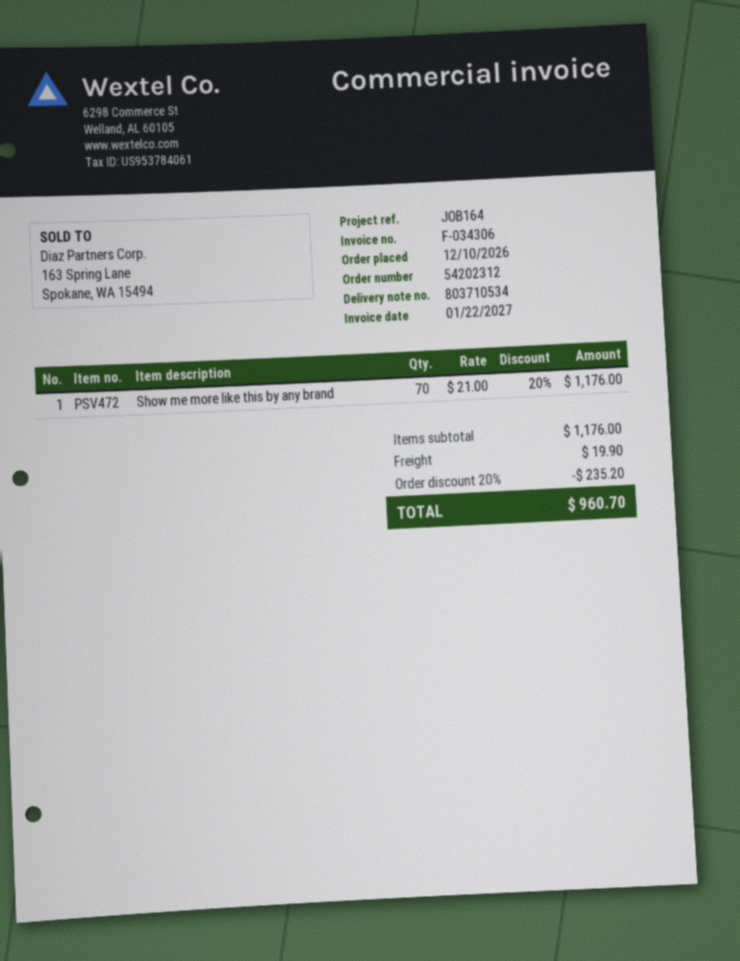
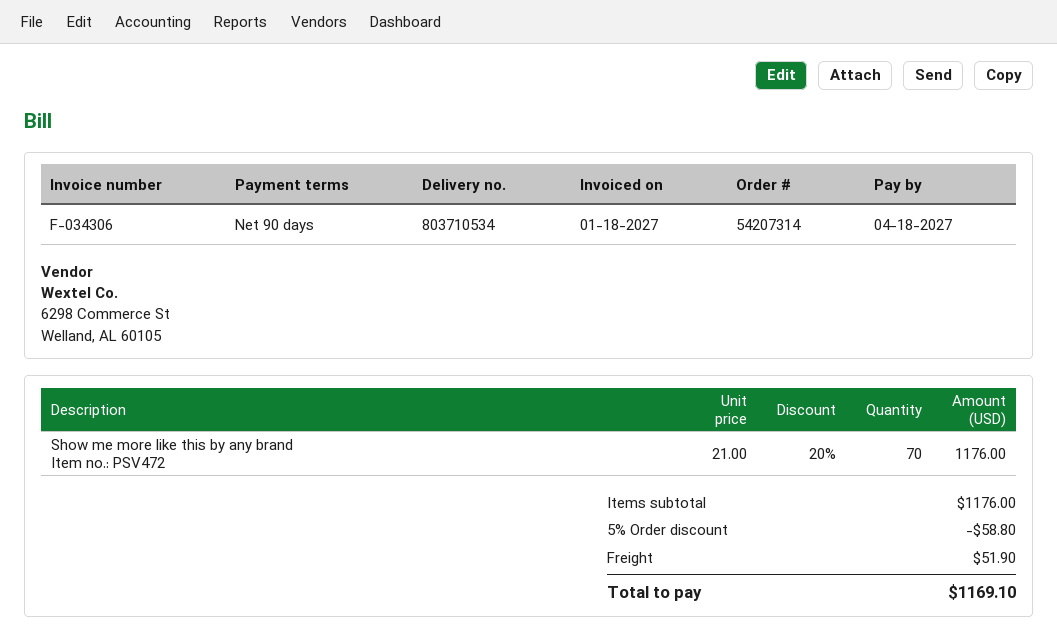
order number: 54202312 -> 54207314
invoice date: 2027-01-22 -> 2027-01-18
discount: 20% = 235.20 -> 5% = 58.80
shipping: 19.90 -> 51.90
total: 960.70 -> 1169.10

